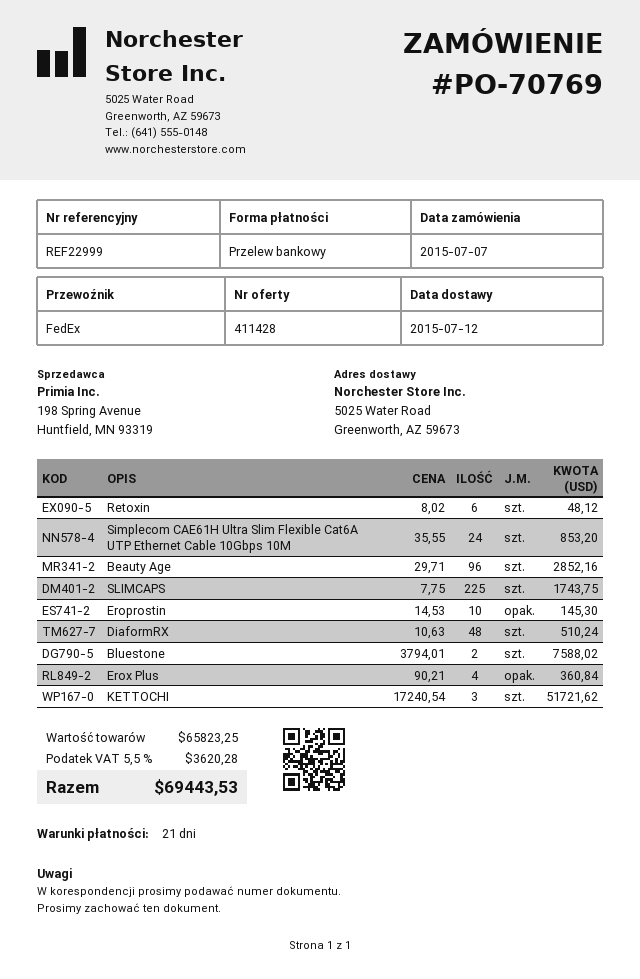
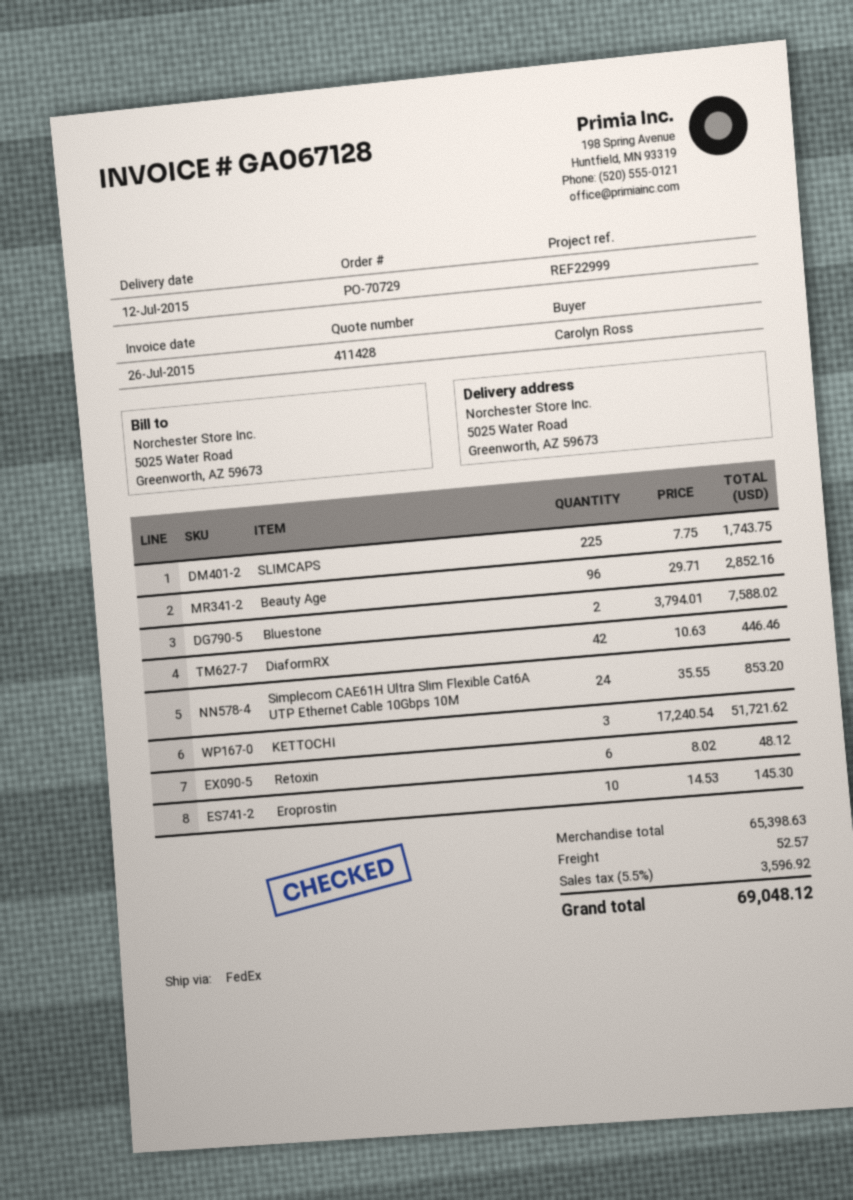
order number: PO-70769 -> PO-70729
DiaformRX: 48 x 10.63 = 510.24 -> 42 x 10.63 = 446.46
Erox Plus: 4 x 90.21 = 360.84 -> none
subtotal: 65823.25 -> 65398.63
shipping: none -> 52.57
tax: 5.5% = 3620.28 -> 5.5% = 3596.92
total: 69443.53 -> 69048.12

